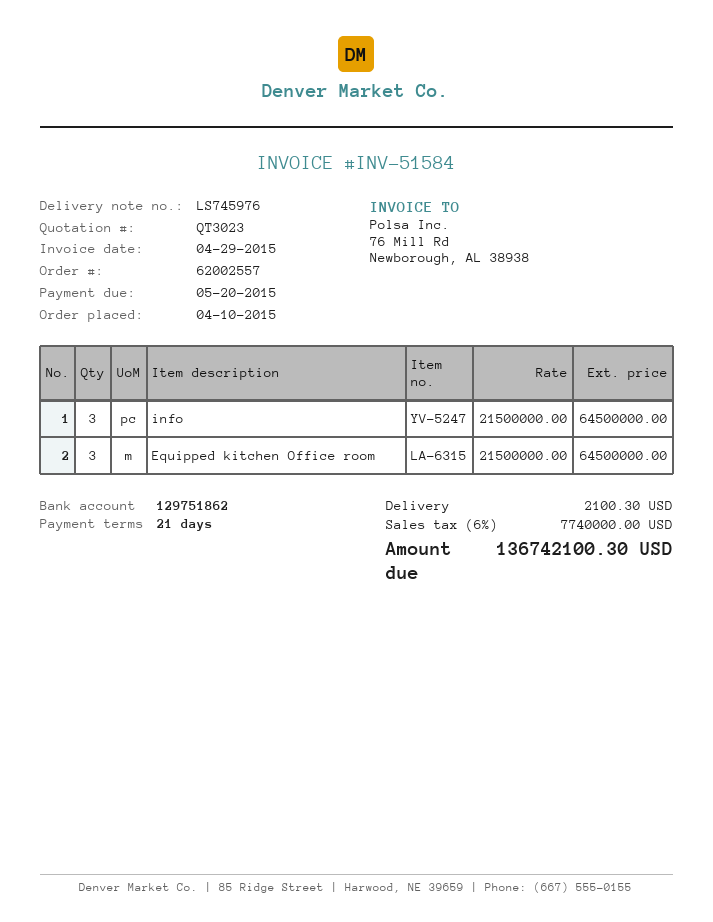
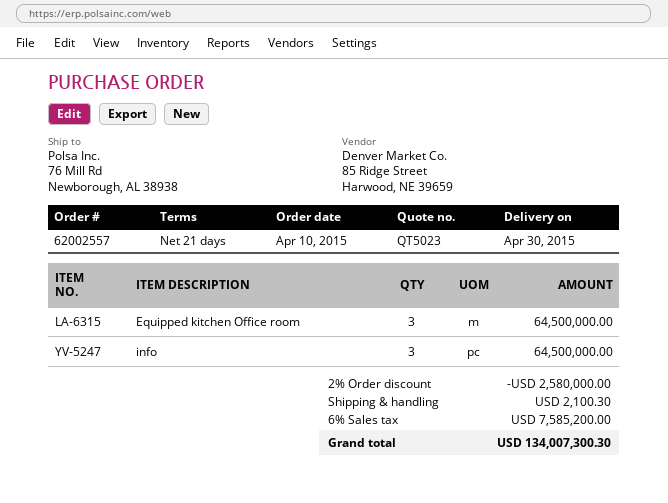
quote number: QT3023 -> QT5023
discount: none -> 2% = 2580000.00
tax: 6% = 7740000.00 -> 6% = 7585200.00
total: 136742100.30 -> 134007300.30

